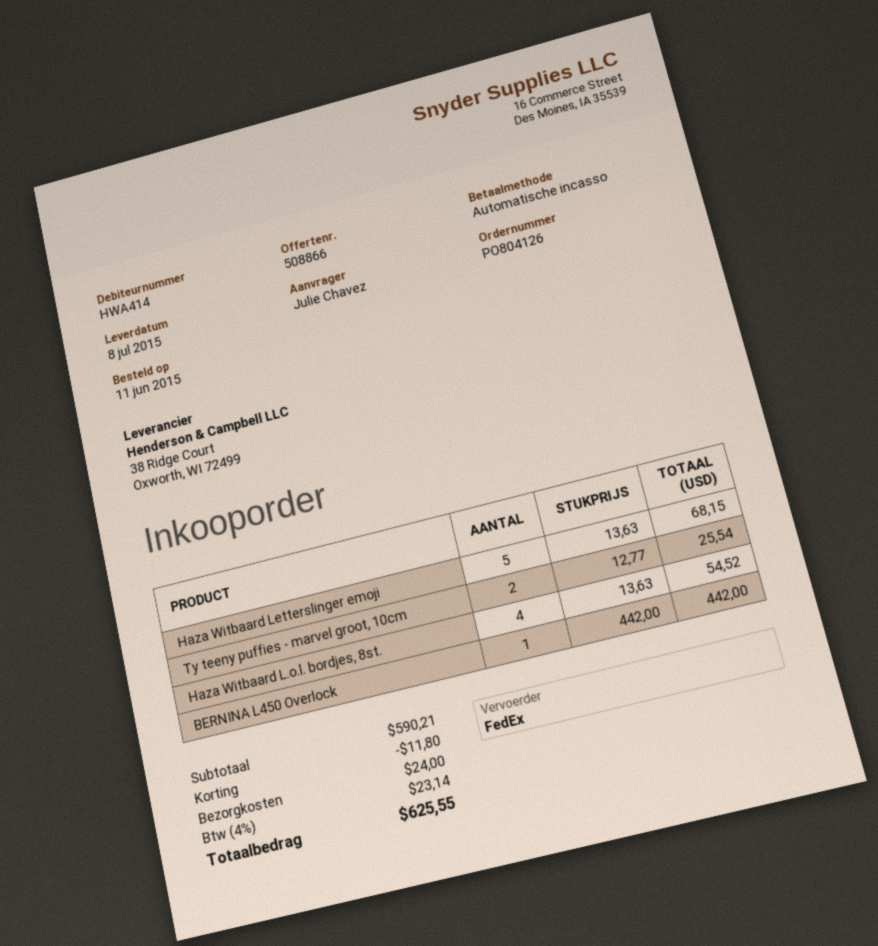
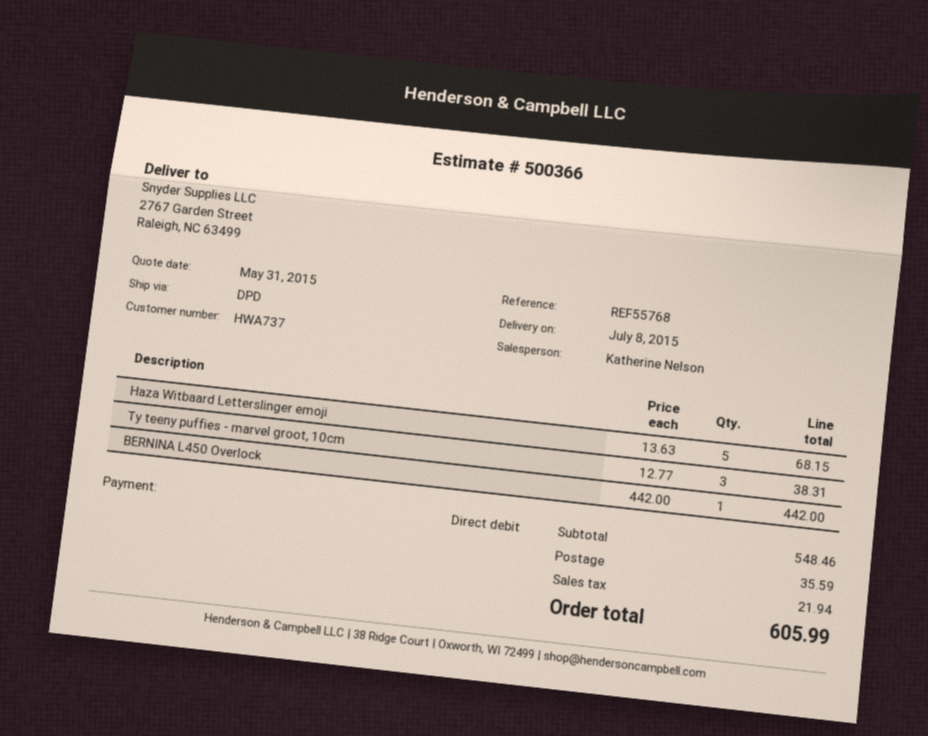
quote number: 508866 -> 500366
customer number: HWA414 -> HWA737
shipping method: FedEx -> DPD
Ty teeny puffies - marvel groot, 10cm: 2 x 12.77 = 25.54 -> 3 x 12.77 = 38.31
Haza Witbaard L.o.l. bordjes, 8st.: 4 x 13.63 = 54.52 -> none
subtotal: 590.21 -> 548.46
discount: 11.80 -> none
shipping: 24.00 -> 35.59
tax: 23.14 -> 21.94
total: 625.55 -> 605.99

